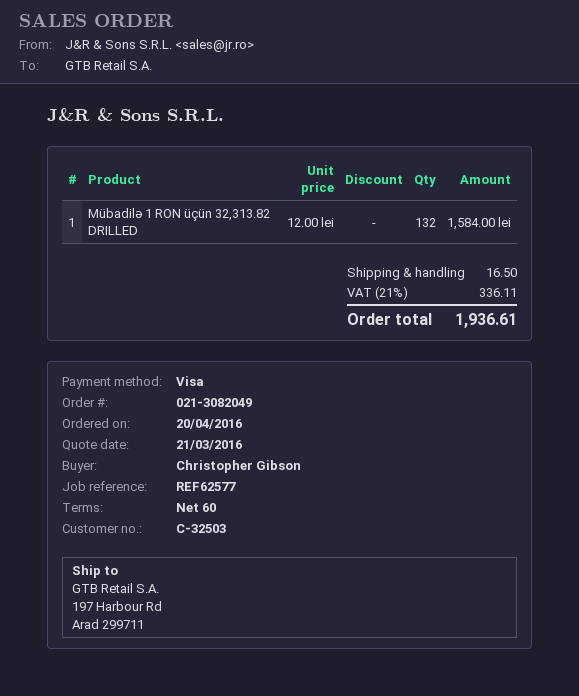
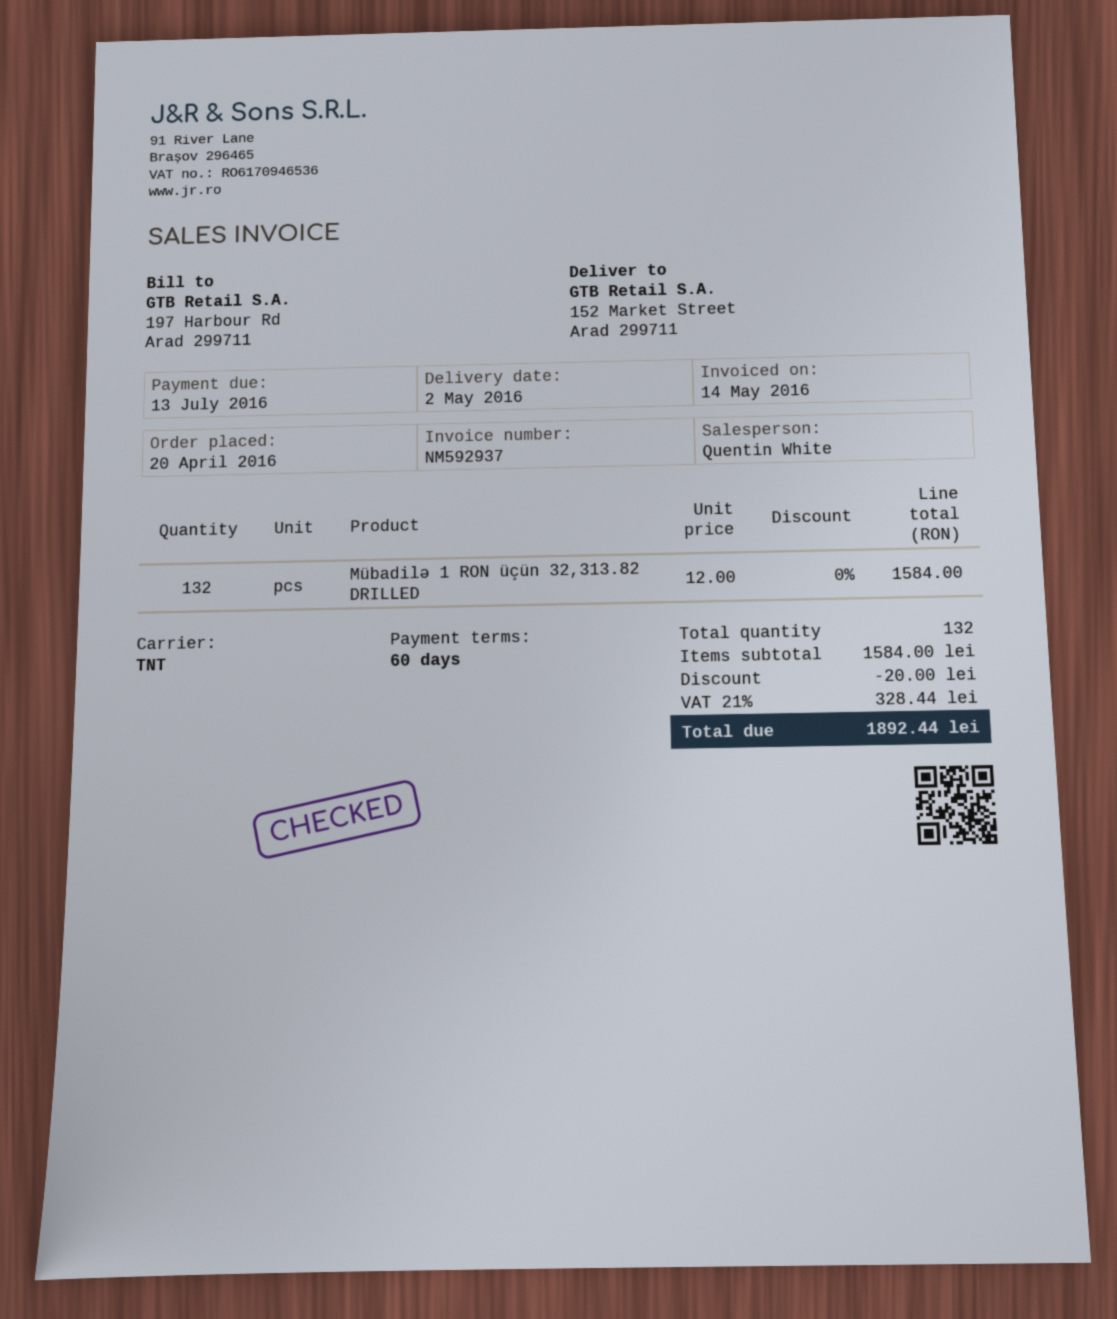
ship to: 197 Harbour Rd, Arad 299711 -> 152 Market Street, Arad 299711
discount: none -> 20.00
shipping: 16.50 -> none
tax: 21% = 336.11 -> 21% = 328.44
total: 1936.61 -> 1892.44

